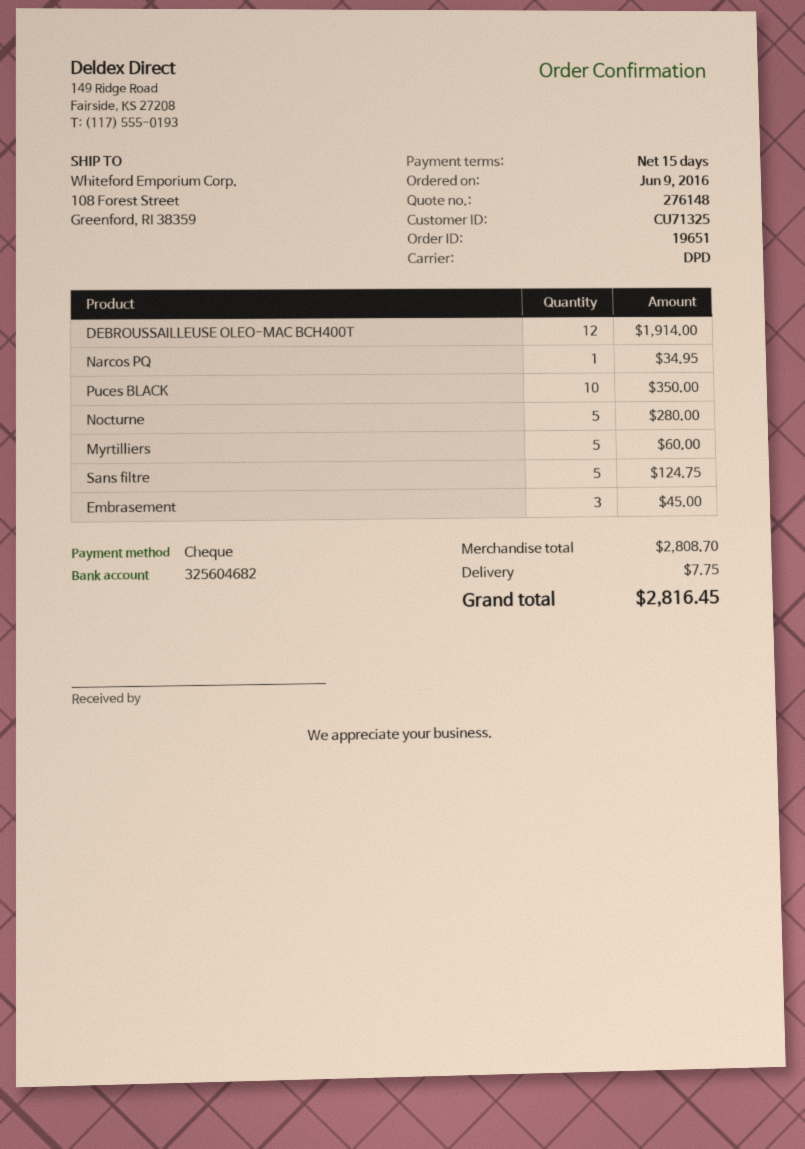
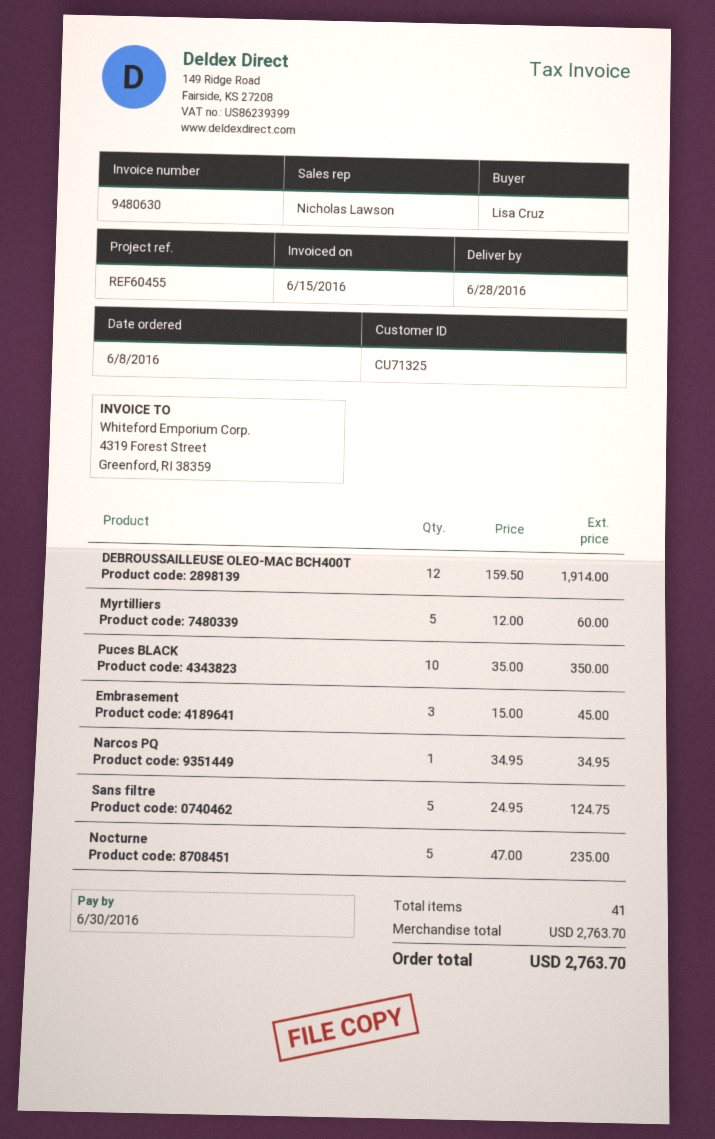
order date: 2016-06-09 -> 2016-06-08
Nocturne: 5 for 280.00 -> 5 for 235.00
subtotal: 2808.70 -> 2763.70
shipping: 7.75 -> none
total: 2816.45 -> 2763.70

